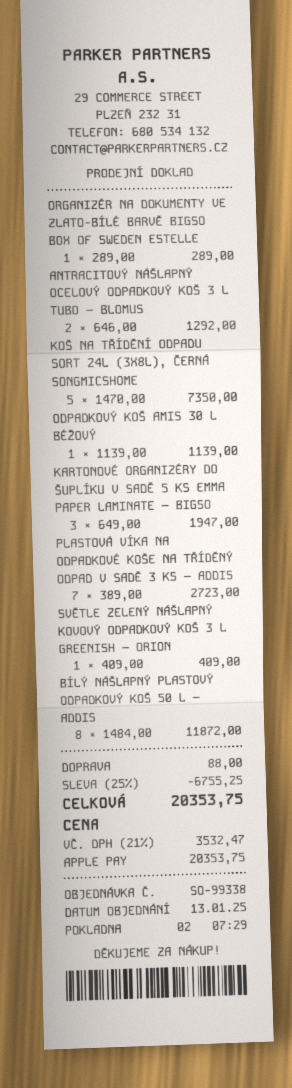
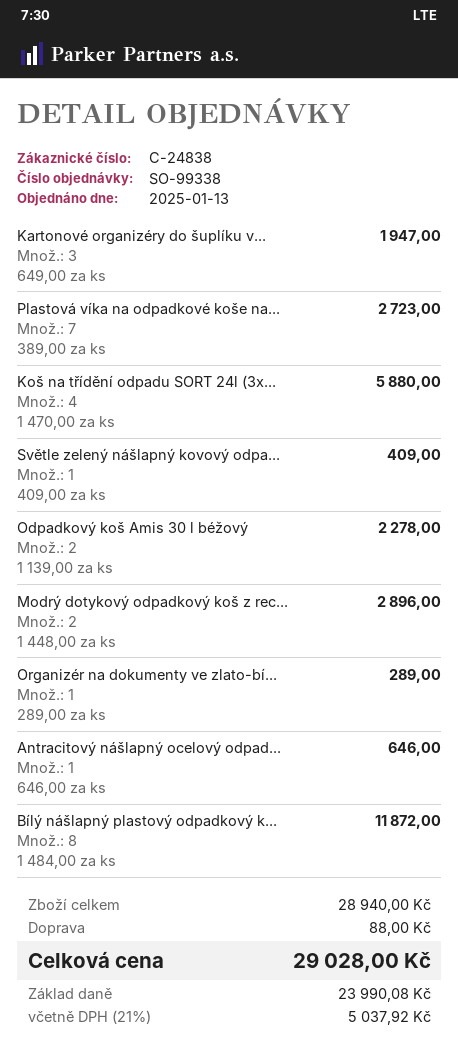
ANTRACITOVÝ NÁŠLAPNÝ OCELOVÝ ODPADKOVÝ KOŠ 3 L TUBO – BLOMUS: 2 x 646.00 = 1292.00 -> 1 x 646.00 = 646.00
KOŠ NA TŘÍDĚNÍ ODPADU SORT 24L (3X8L), ČERNÁ SONGMICSHOME: 5 x 1470.00 = 7350.00 -> 4 x 1470.00 = 5880.00
ODPADKOVÝ KOŠ AMIS 30 L BÉŽOVÝ: 1 x 1139.00 = 1139.00 -> 2 x 1139.00 = 2278.00
Modrý dotykový odpadkový koš z rec...: none -> 2 x 1448.00 = 2896.00
discount: 25% = 6755.25 -> none
tax: 21% = 3532.47 -> 21% = 5037.92
total: 20353.75 -> 29028.00

